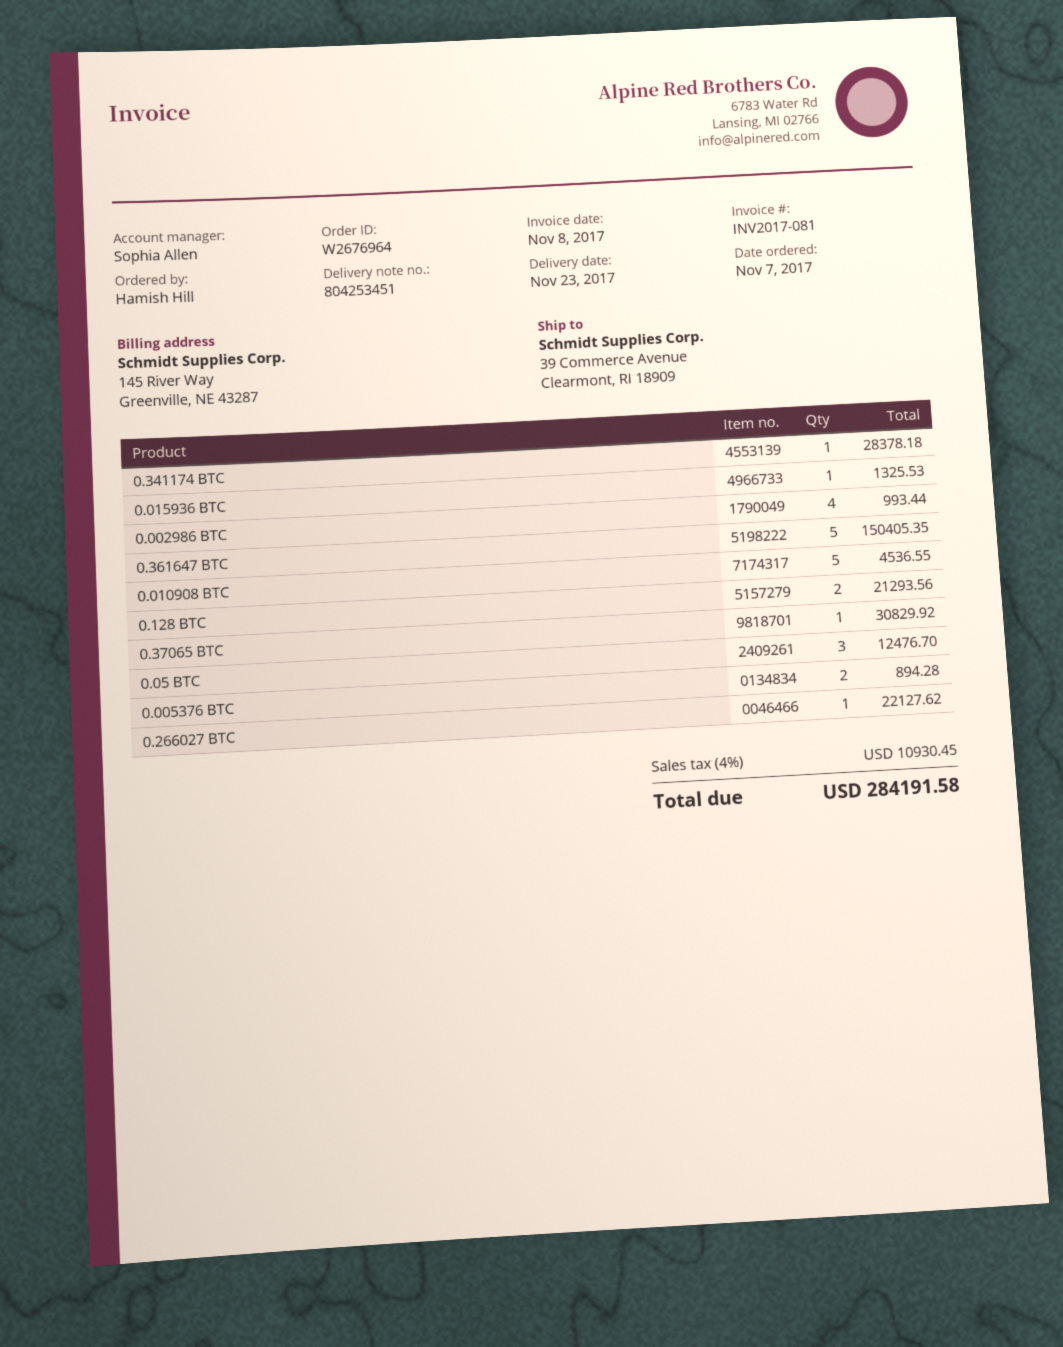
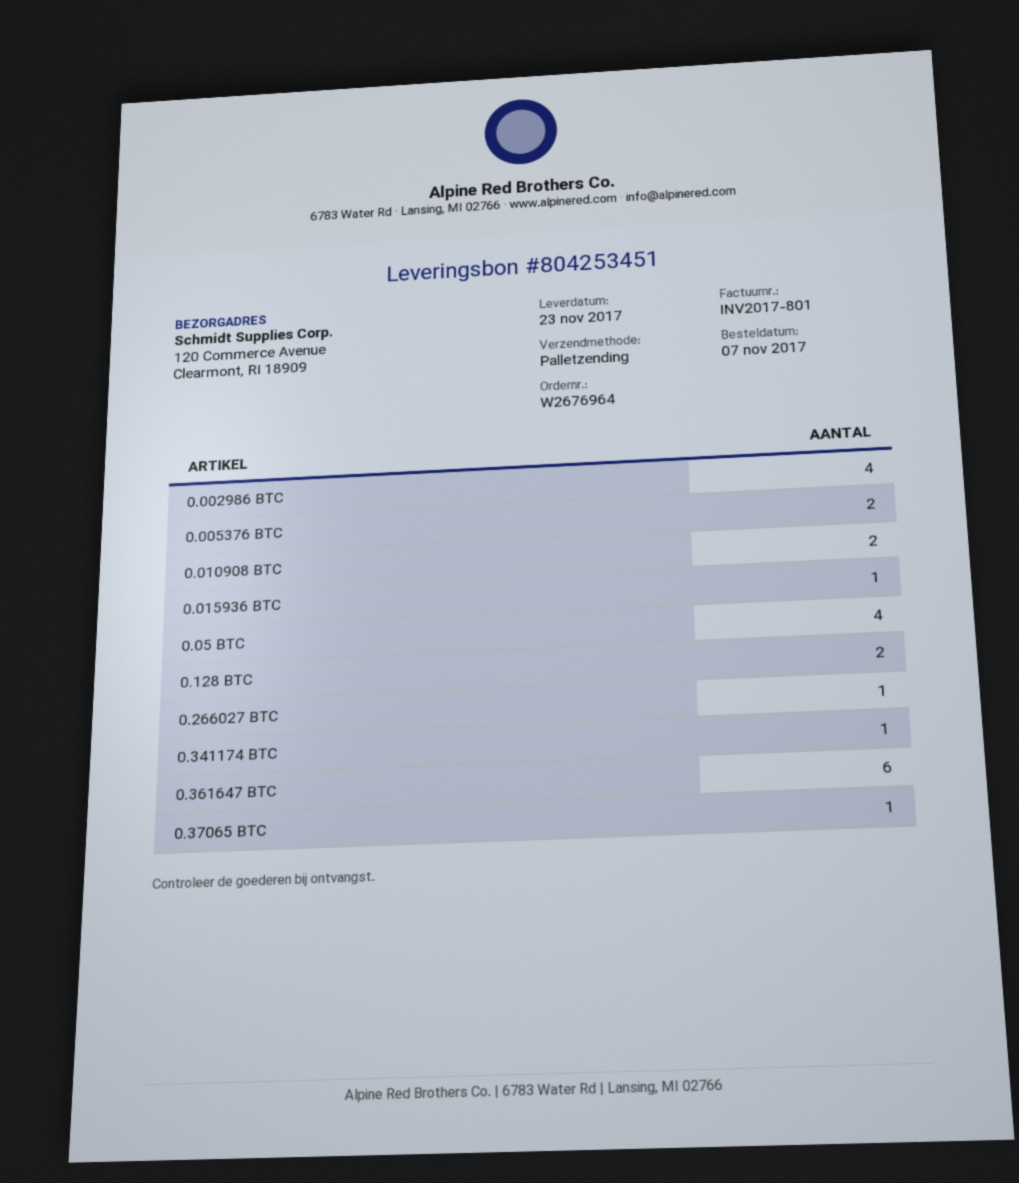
invoice number: INV2017-081 -> INV2017-801
ship to: 39 Commerce Avenue, Clearmont, RI 18909 -> 120 Commerce Avenue, Clearmont, RI 18909
0.361647 BTC: 5 -> 6
0.010908 BTC: 5 -> 2
0.05 BTC: 3 -> 4

